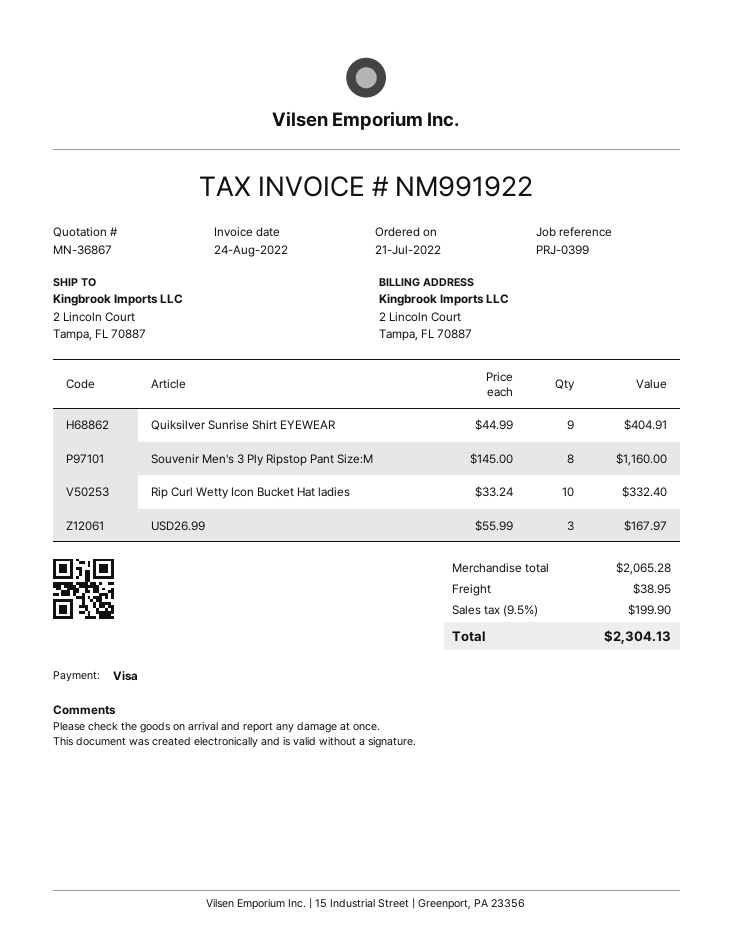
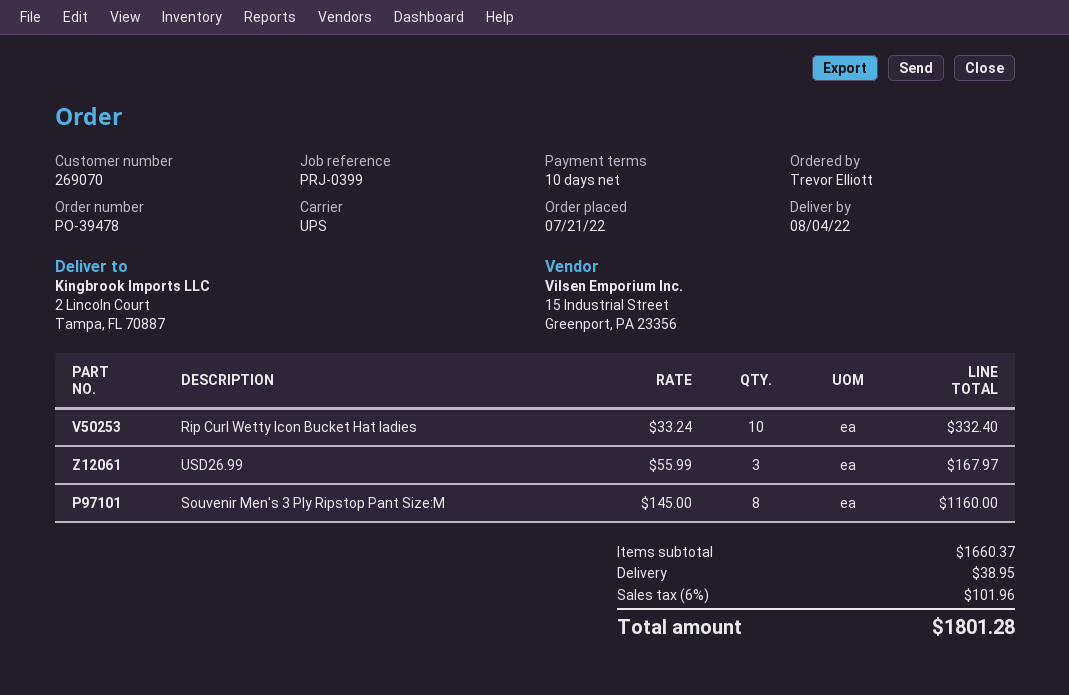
Quiksilver Sunrise Shirt EYEWEAR: 9 x 44.99 = 404.91 -> none
subtotal: 2065.28 -> 1660.37
tax: 9.5% = 199.90 -> 6% = 101.96
total: 2304.13 -> 1801.28

